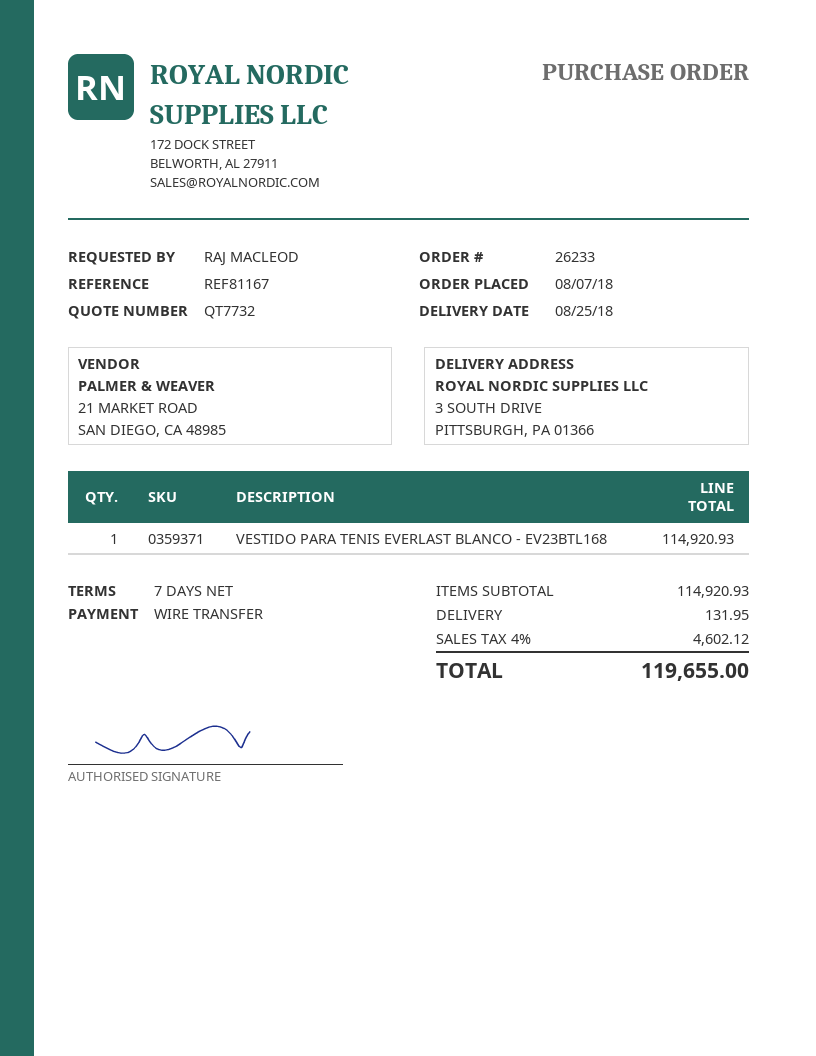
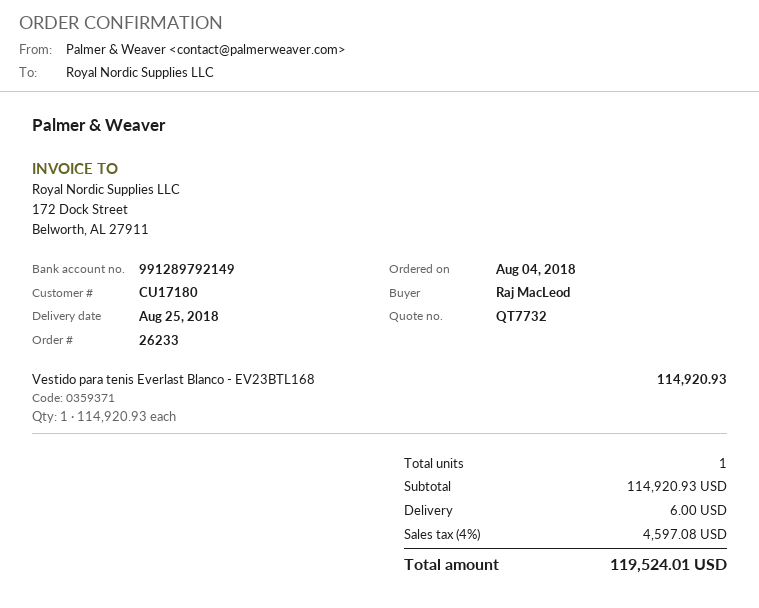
order date: 2018-08-07 -> 2018-08-04
shipping: 131.95 -> 6.00
tax: 4% = 4602.12 -> 4% = 4597.08
total: 119655.00 -> 119524.01

